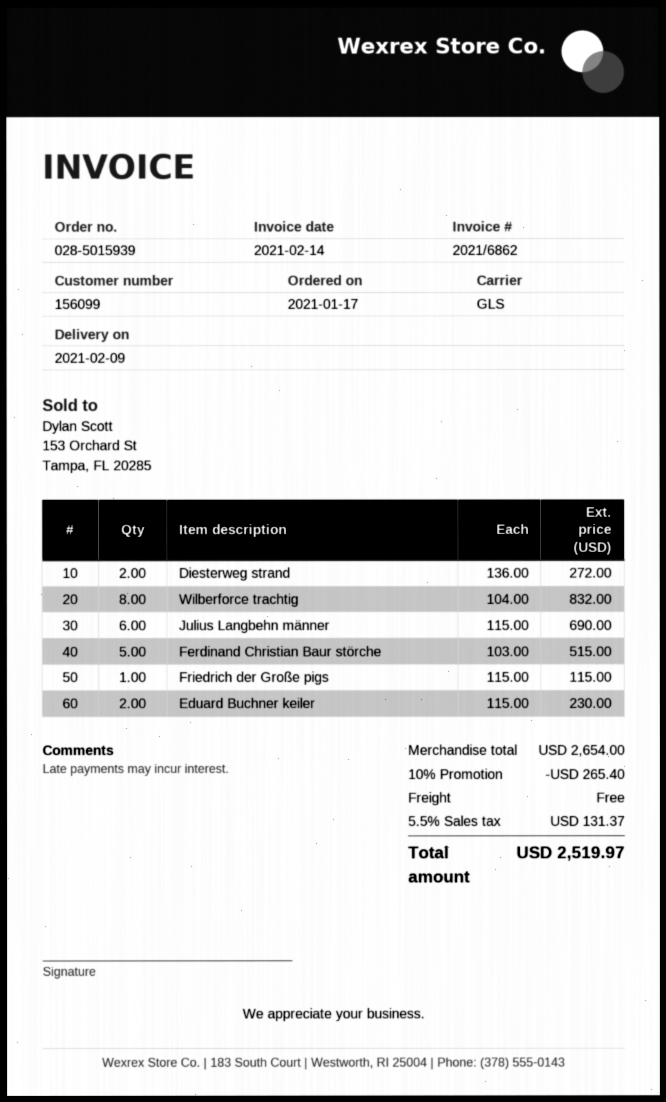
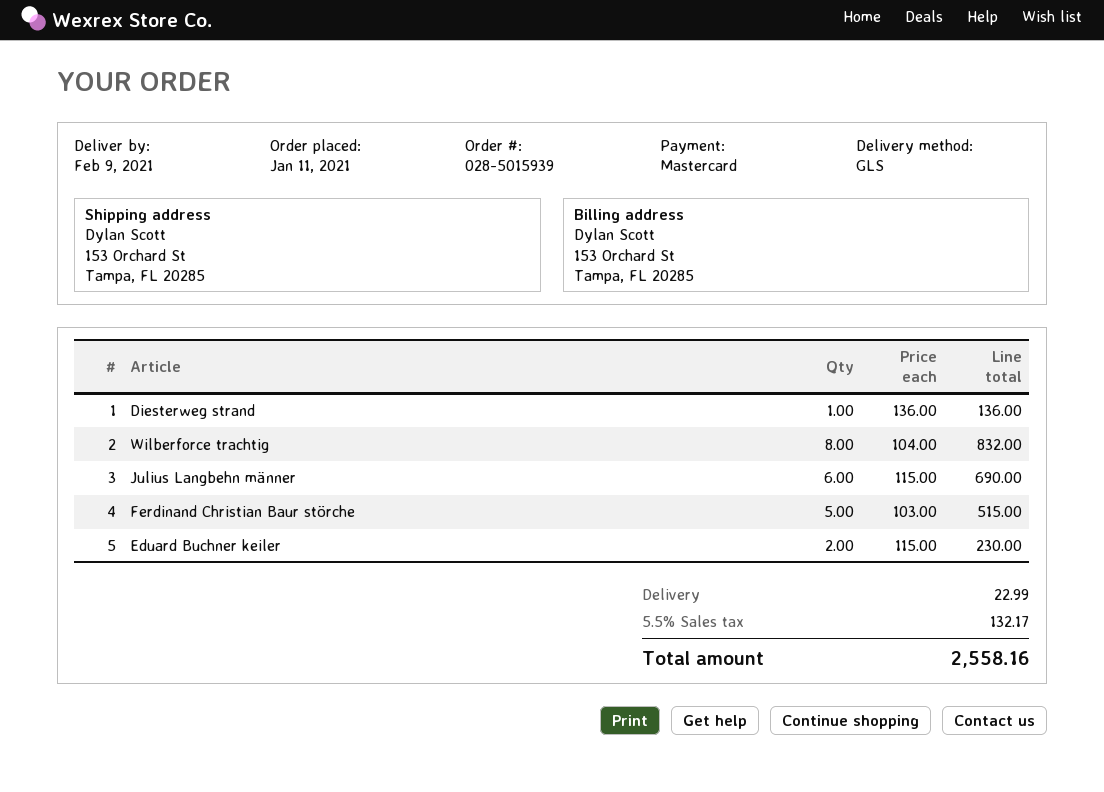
order date: 2021-01-17 -> 2021-01-11
Diesterweg strand: 2 x 136.00 = 272.00 -> 1 x 136.00 = 136.00
Friedrich der Große pigs: 1 x 115.00 = 115.00 -> none
discount: 10% = 265.40 -> none
shipping: 0.00 -> 22.99
tax: 5.5% = 131.37 -> 5.5% = 132.17
total: 2519.97 -> 2558.16

